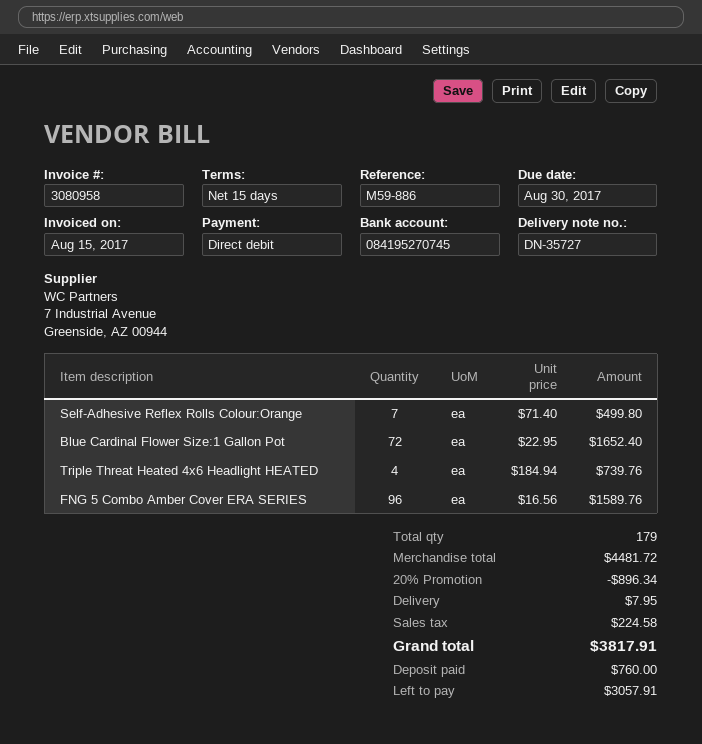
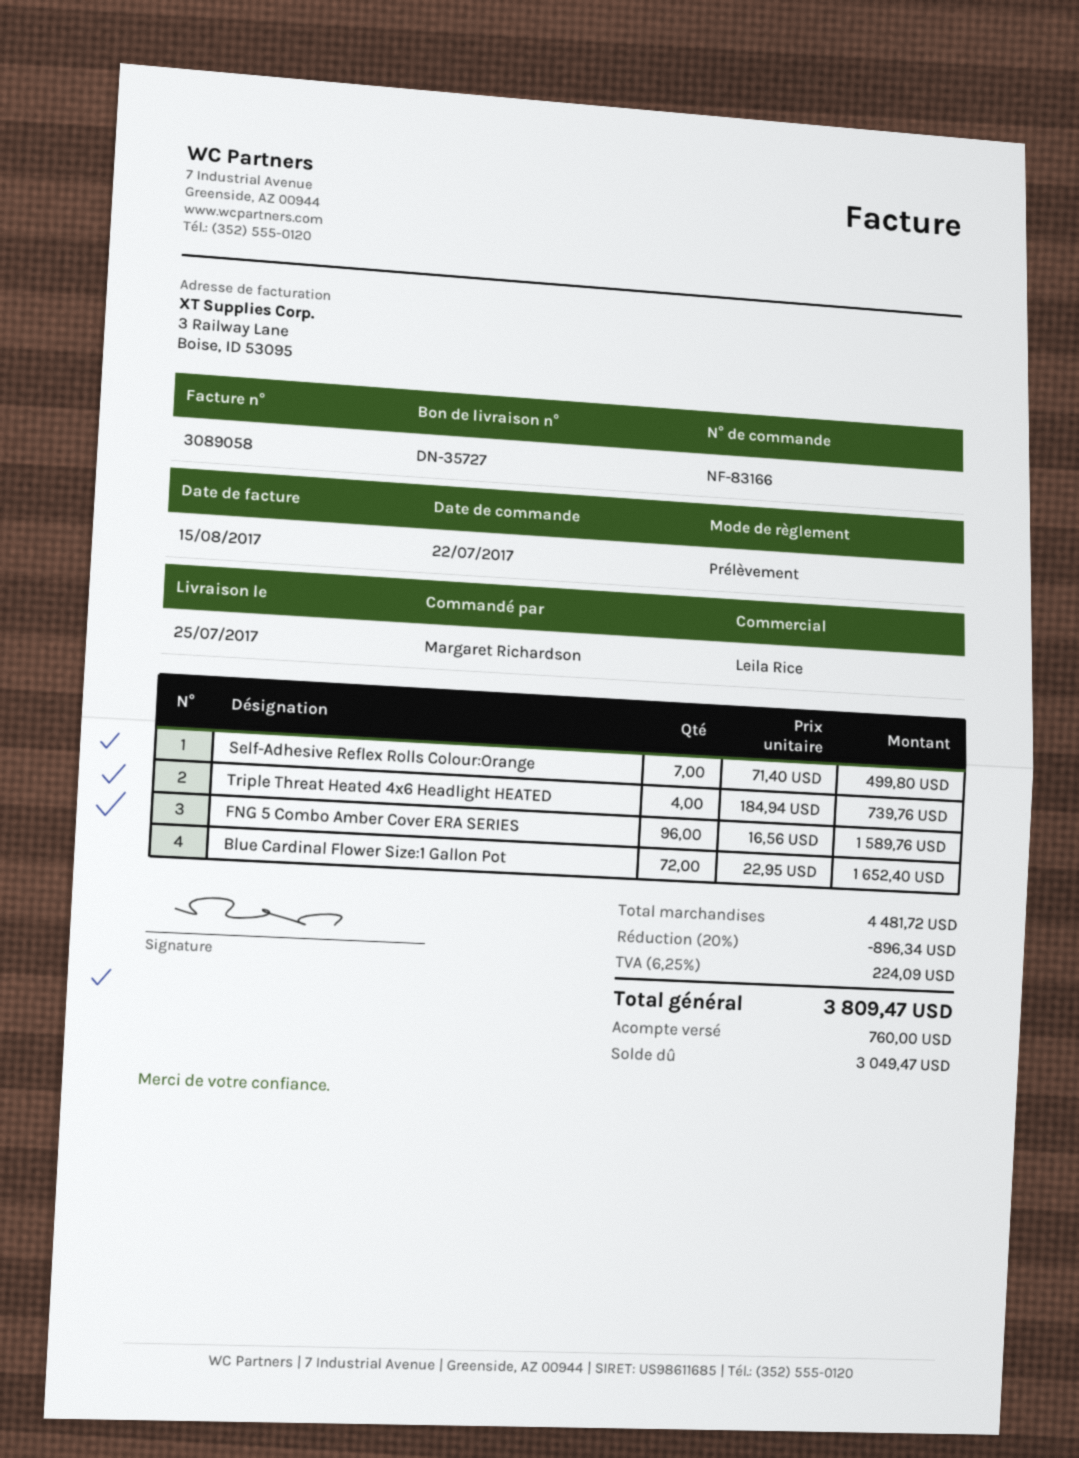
invoice number: 3080958 -> 3089058
shipping: 7.95 -> none
tax: 224.58 -> 224.09
total: 3817.91 -> 3809.47
balance: 3057.91 -> 3049.47

